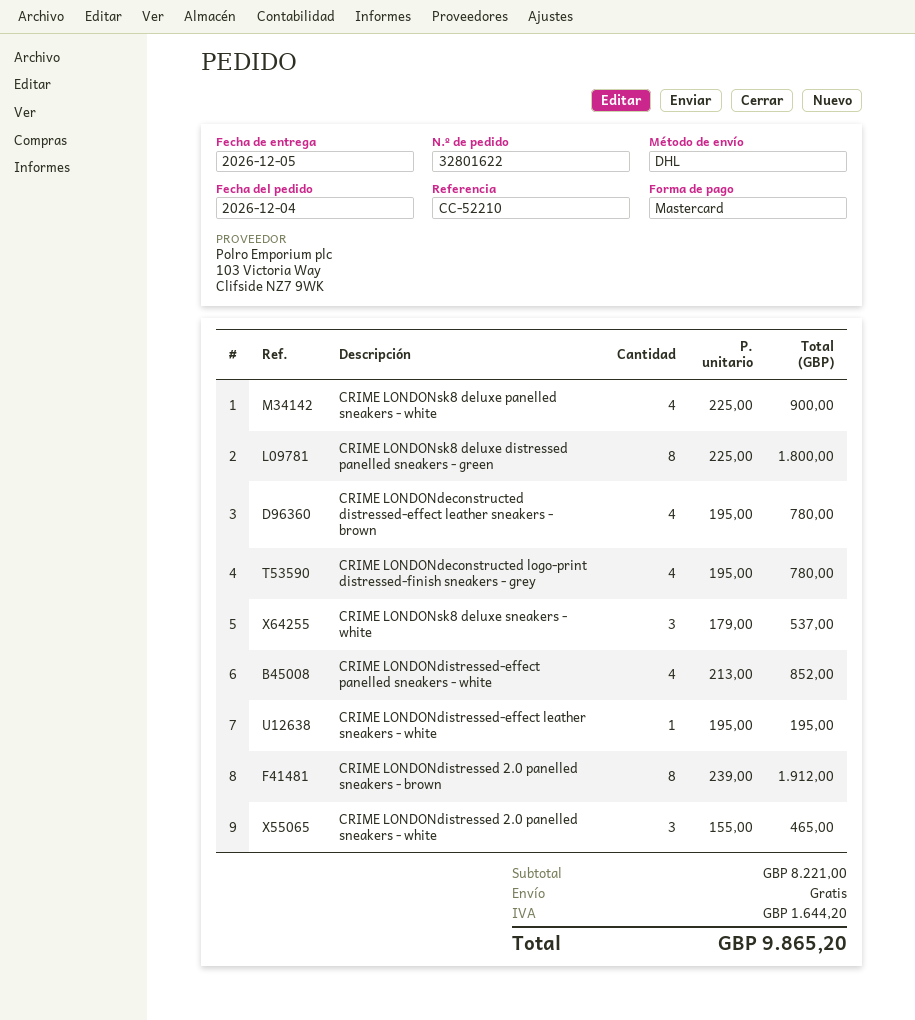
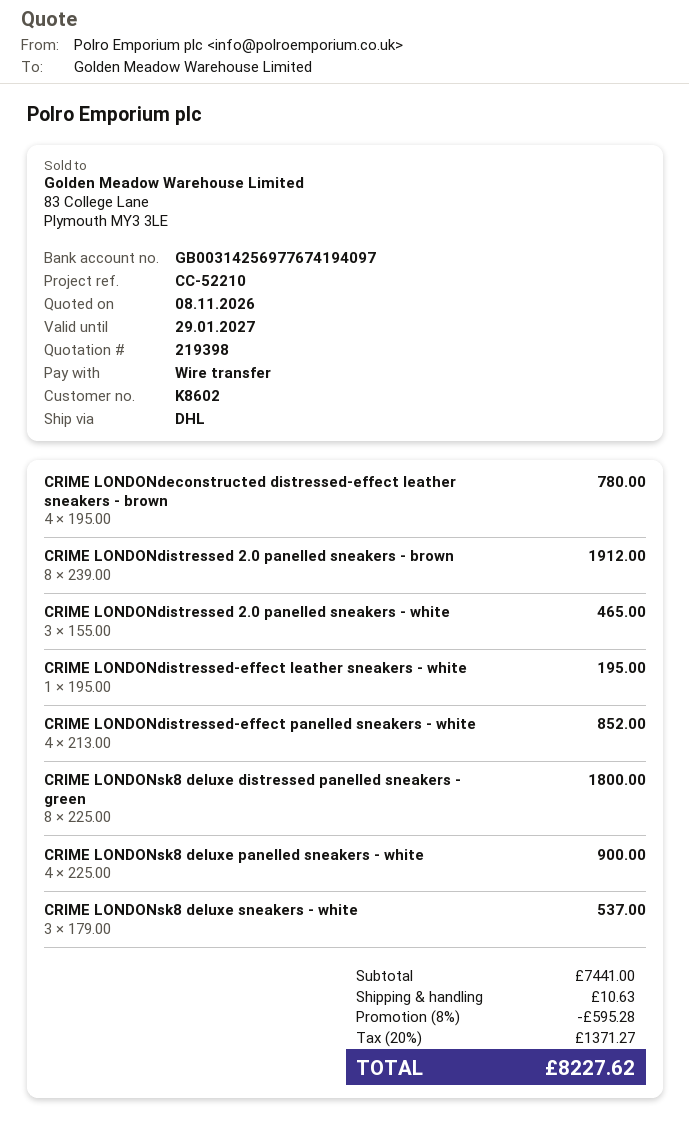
payment method: Mastercard -> bank transfer
CRIME LONDONdeconstructed logo-print distressed-finish sneakers - grey: 4 x 195.00 = 780.00 -> none
subtotal: 8221.00 -> 7441.00
discount: none -> 8% = 595.28
shipping: 0.00 -> 10.63
tax: 1644.20 -> 1371.27
total: 9865.20 -> 8227.62

